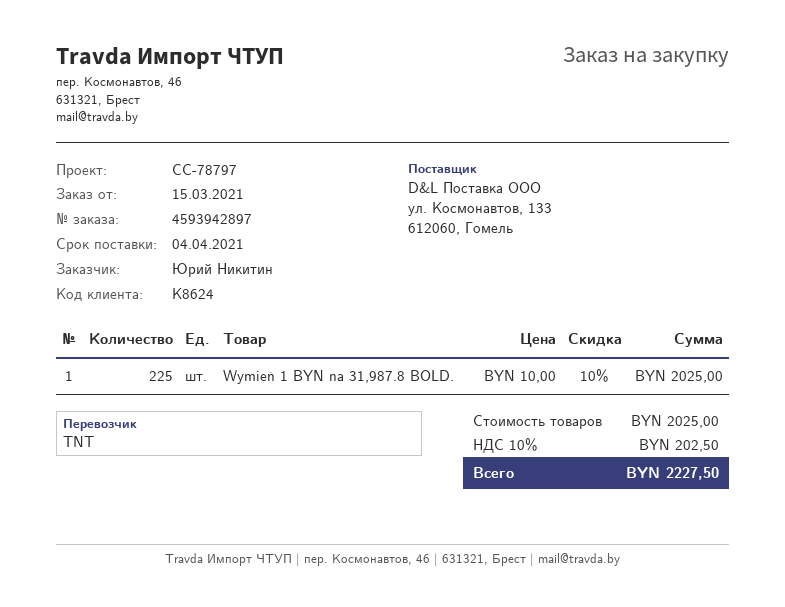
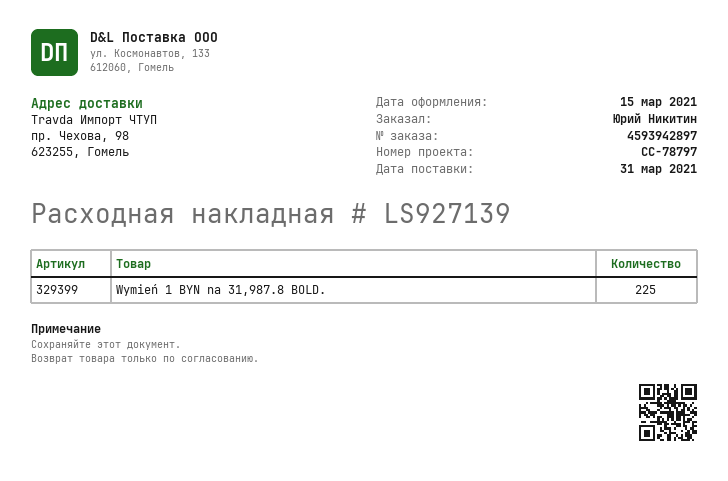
delivery date: 2021-04-04 -> 2021-03-31

